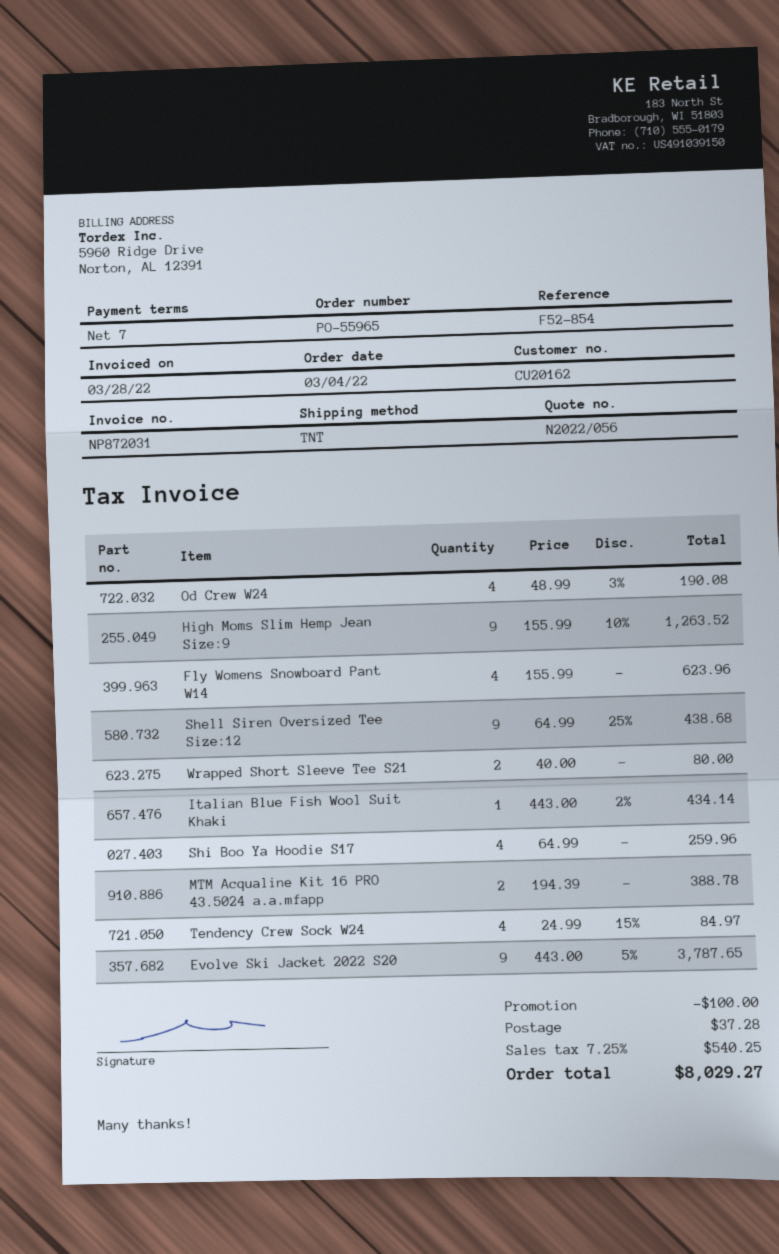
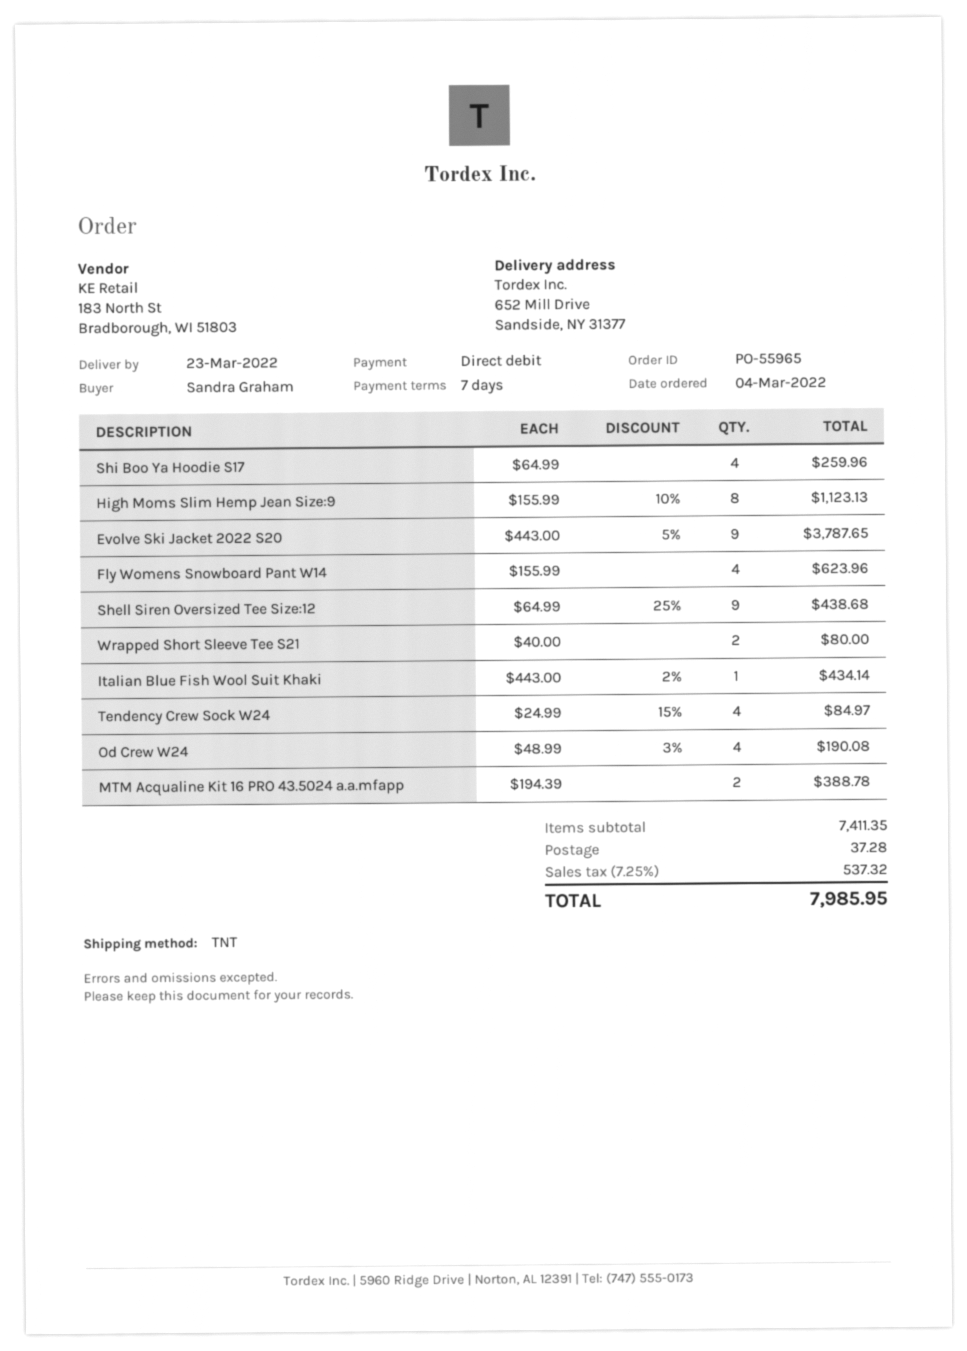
High Moms Slim Hemp Jean Size:9: 9 x 155.99 - 10% = 1263.52 -> 8 x 155.99 - 10% = 1123.13
discount: 100.00 -> none
tax: 7.25% = 540.25 -> 7.25% = 537.32
total: 8029.27 -> 7985.95

